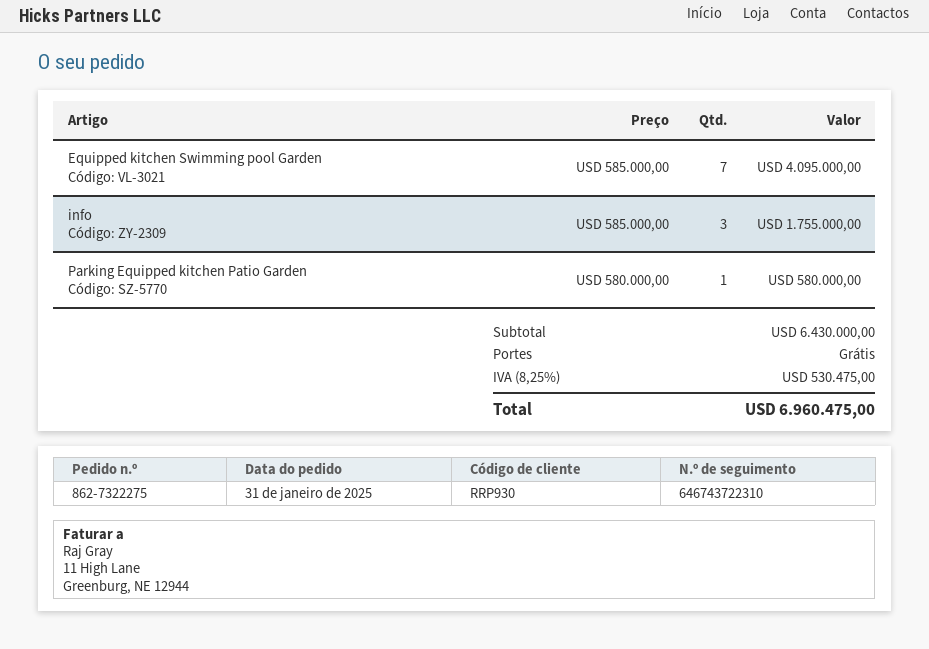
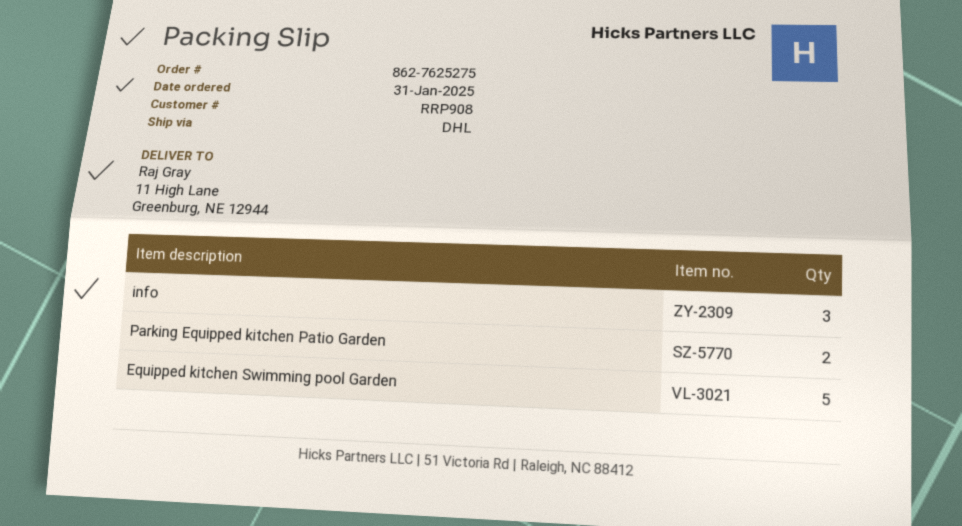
order number: 862-7322275 -> 862-7625275
customer number: RRP930 -> RRP908
Equipped kitchen Swimming pool Garden: 7 -> 5
Parking Equipped kitchen Patio Garden: 1 -> 2

